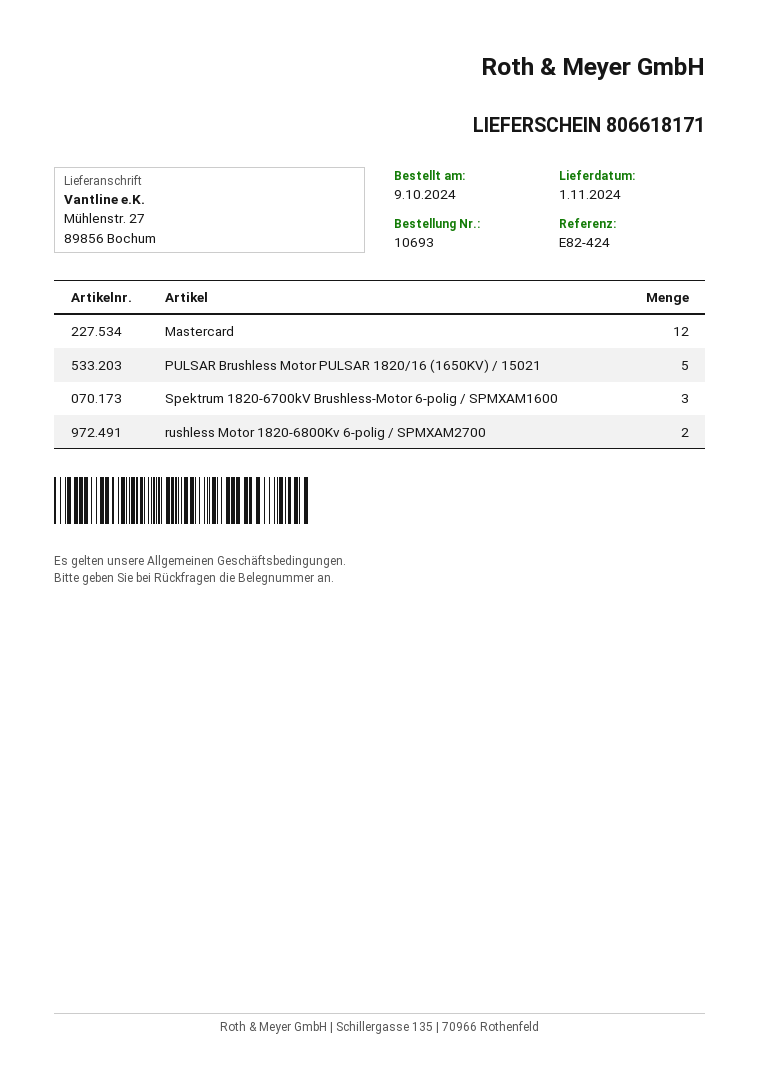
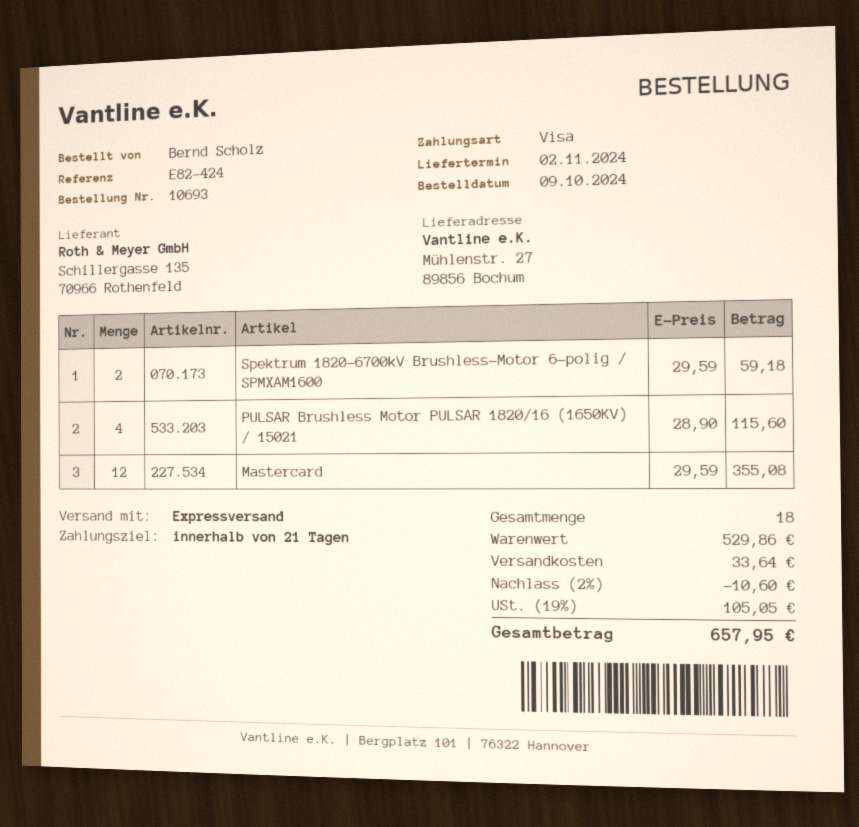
delivery date: 2024-11-01 -> 2024-11-02
PULSAR Brushless Motor PULSAR 1820/16 (1650KV) / 15021: 5 -> 4
Spektrum 1820-6700kV Brushless-Motor 6-polig / SPMXAM1600: 3 -> 2
rushless Motor 1820-6800Kv 6-polig / SPMXAM2700: 2 -> none

